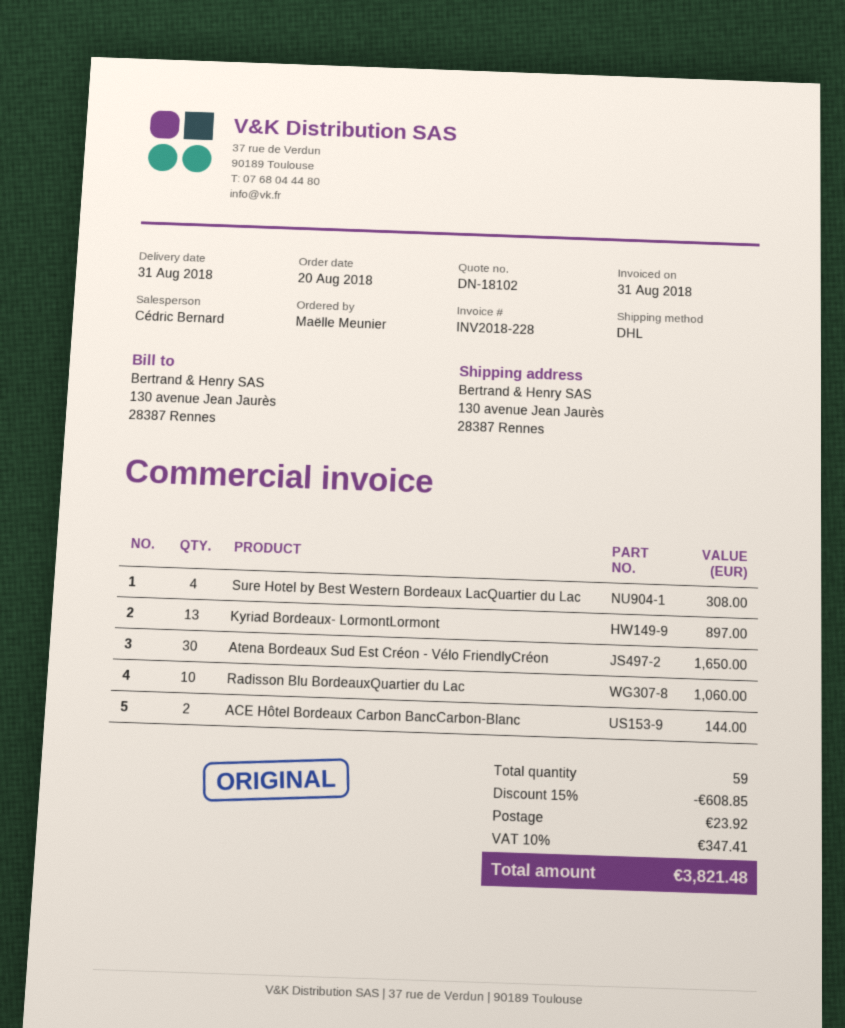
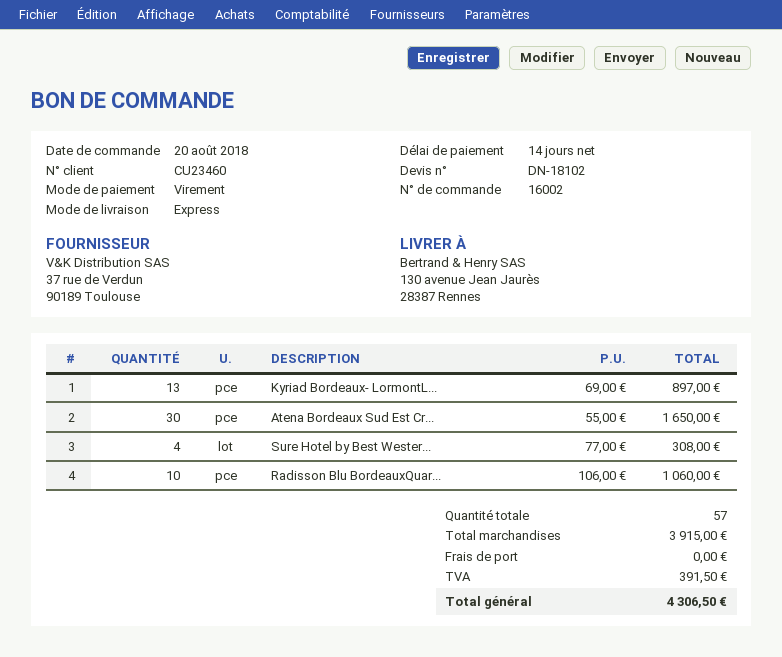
shipping method: DHL -> express
ACE Hôtel Bordeaux Carbon BancCarbon-Blanc: 2 for 144.00 -> none
total quantity: 59 -> 57
discount: 15% = 608.85 -> none
shipping: 23.92 -> 0.00
tax: 347.41 -> 391.50
total: 3821.48 -> 4306.50

